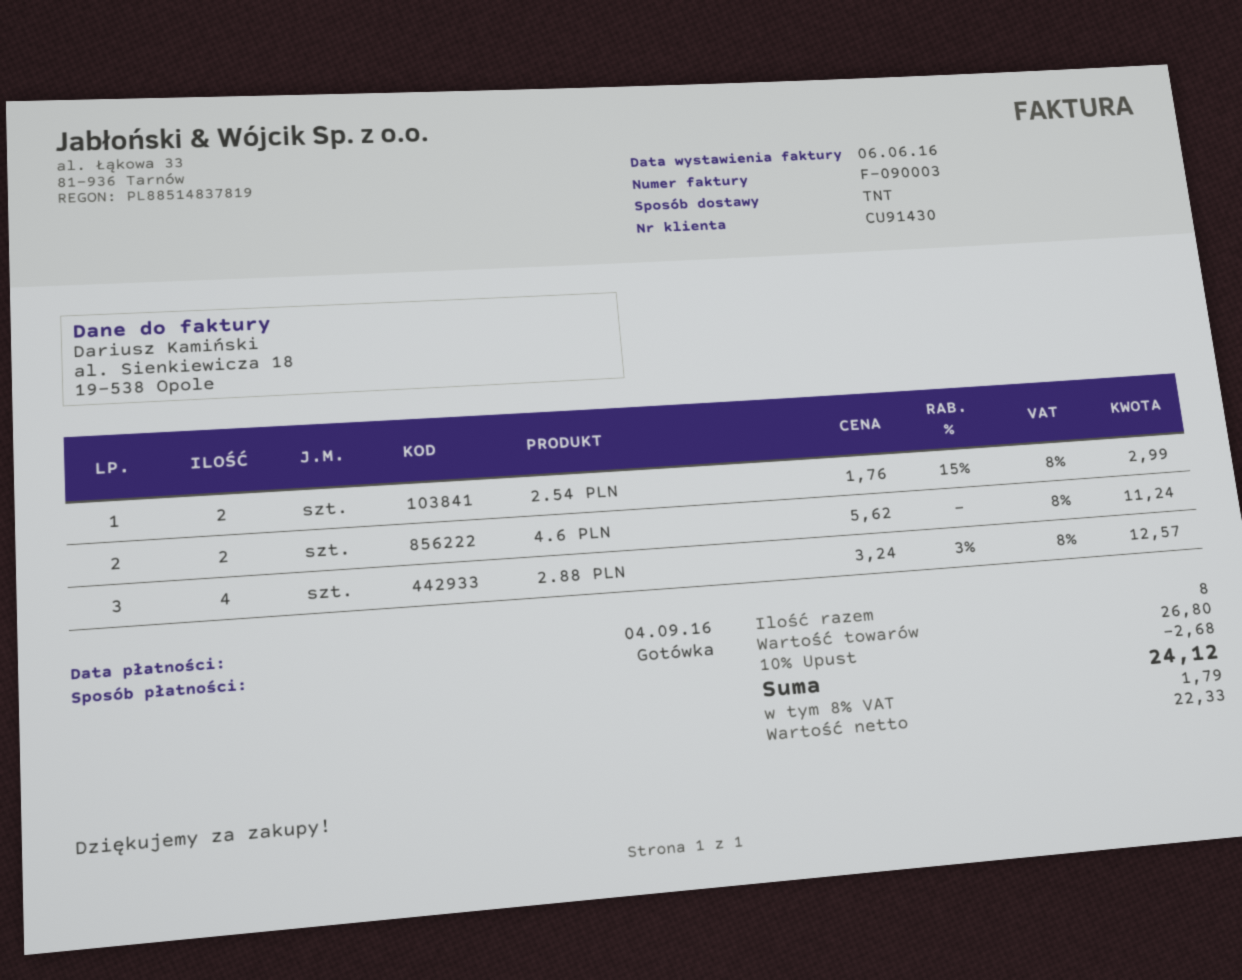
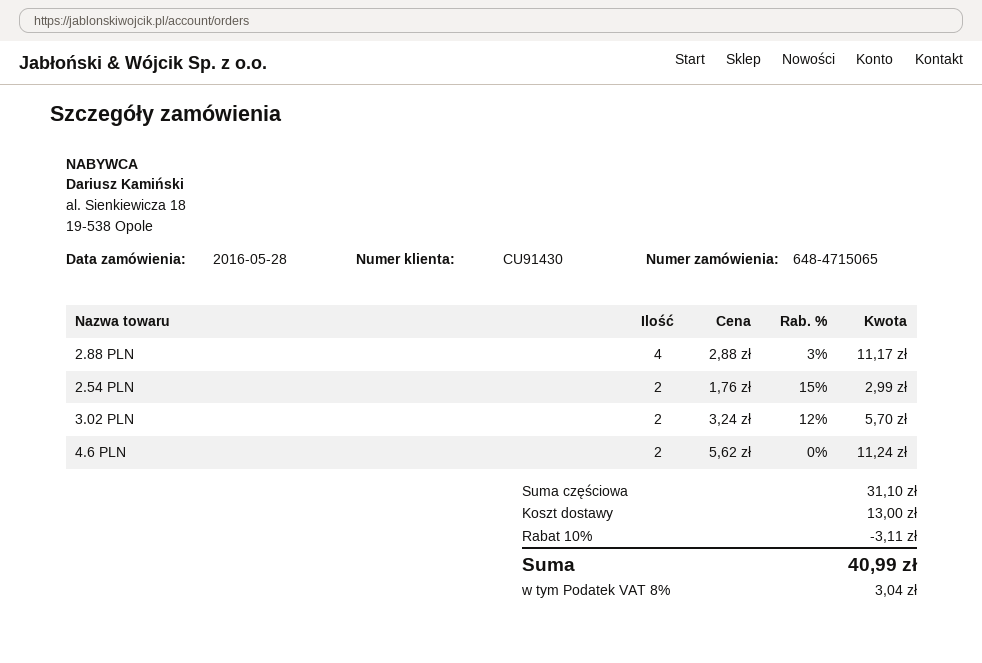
2.88 PLN: 4 x 3.24 - 3% = 12.57 -> 4 x 2.88 - 3% = 11.17
3.02 PLN: none -> 2 x 3.24 - 12% = 5.70
subtotal: 26.80 -> 31.10
discount: 10% = 2.68 -> 10% = 3.11
shipping: none -> 13.00
tax: 8% = 1.79 -> 8% = 3.04
total: 24.12 -> 40.99

